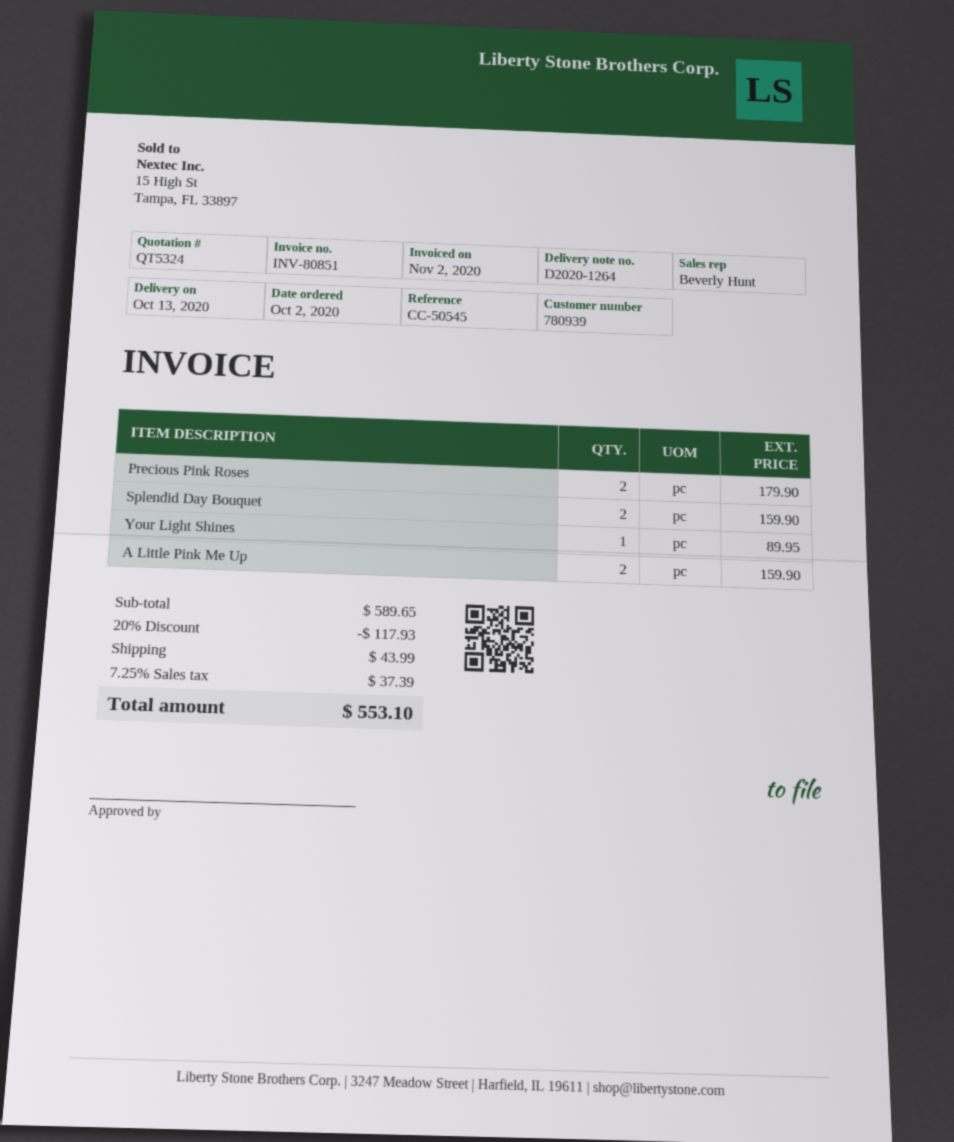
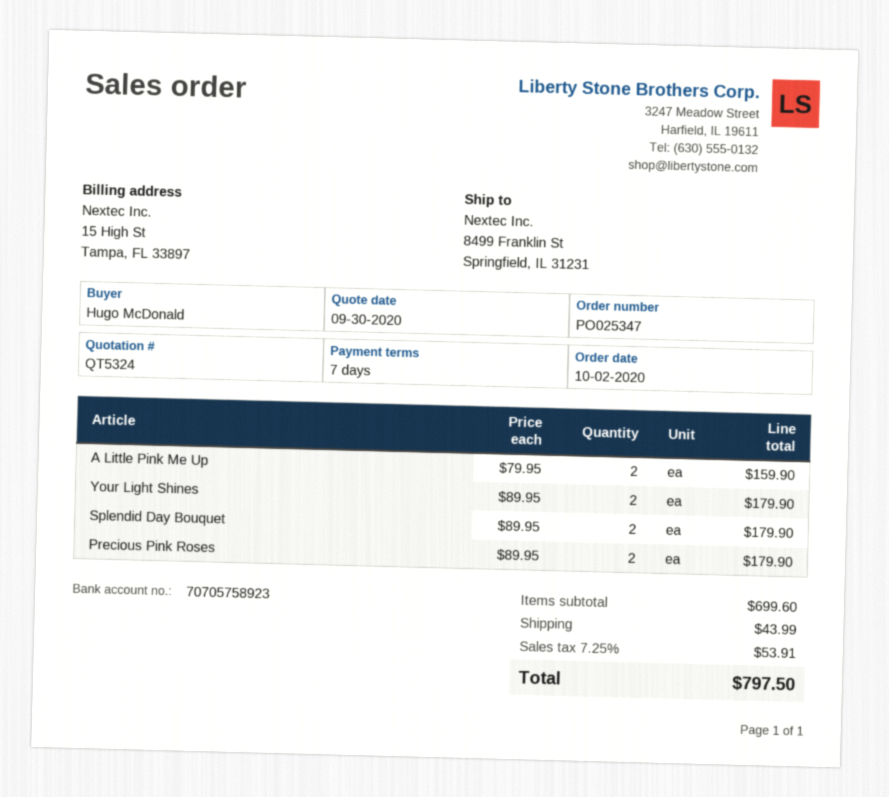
Splendid Day Bouquet: 2 for 159.90 -> 2 for 179.90
Your Light Shines: 1 for 89.95 -> 2 for 179.90
subtotal: 589.65 -> 699.60
discount: 20% = 117.93 -> none
tax: 7.25% = 37.39 -> 7.25% = 53.91
total: 553.10 -> 797.50

